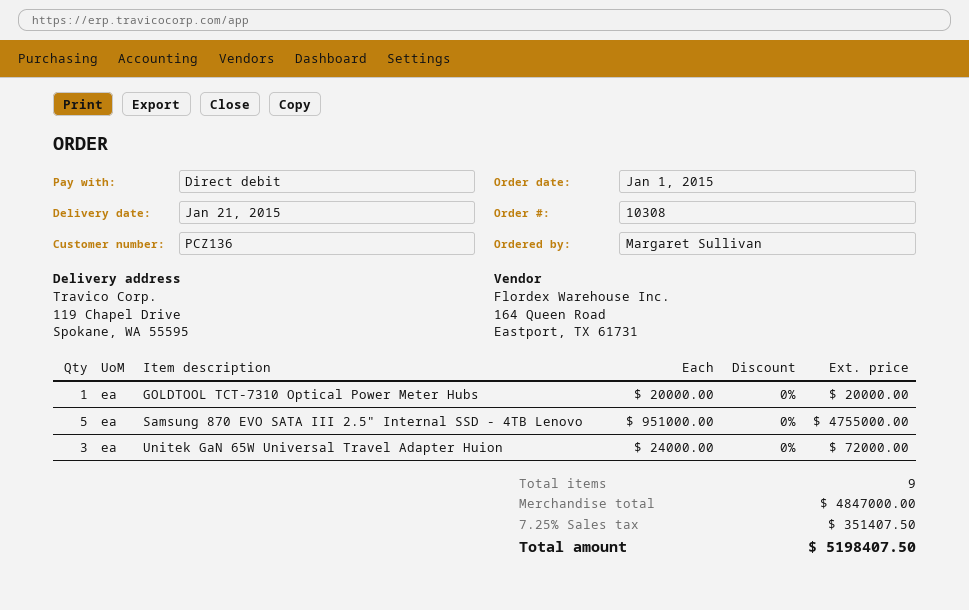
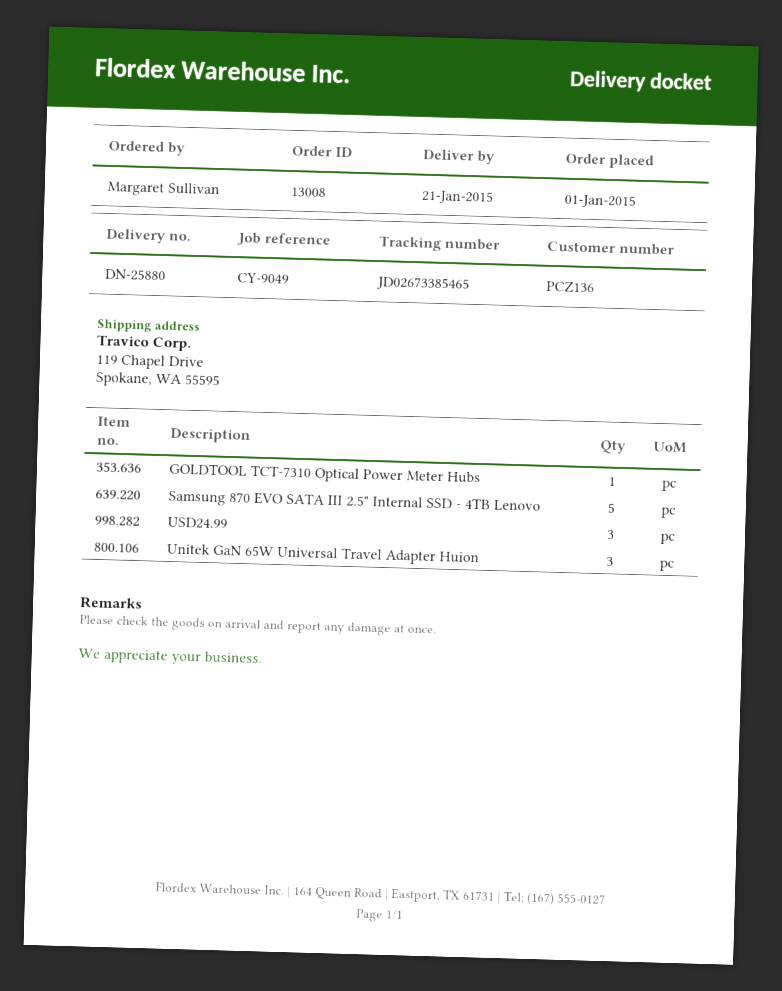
order number: 10308 -> 13008
USD24.99: none -> 3

